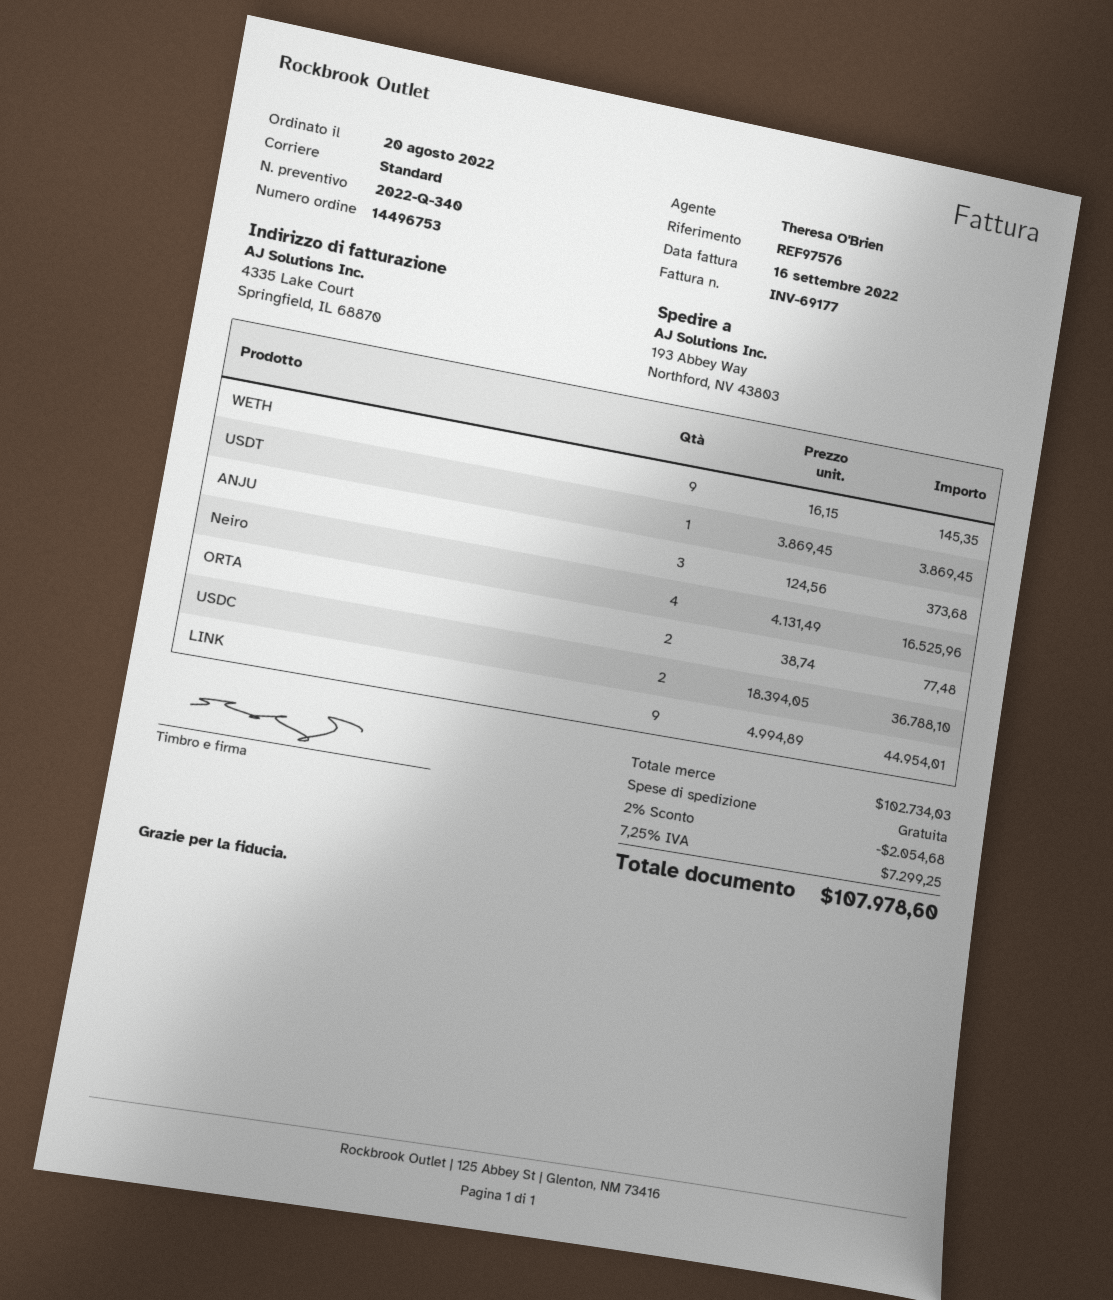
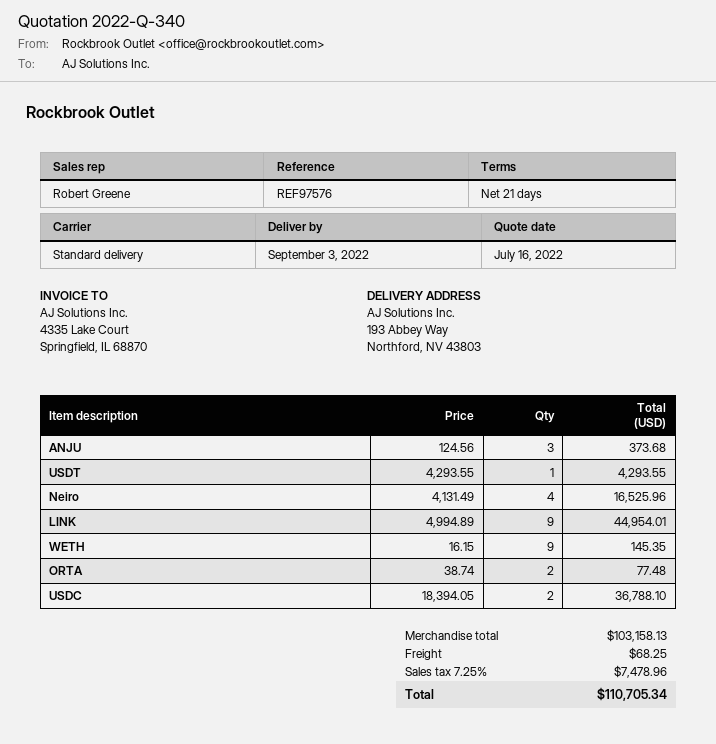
sales rep: Theresa O'Brien -> Robert Greene
USDT: 1 x 3869.45 = 3869.45 -> 1 x 4293.55 = 4293.55
subtotal: 102734.03 -> 103158.13
discount: 2% = 2054.68 -> none
shipping: 0.00 -> 68.25
tax: 7.25% = 7299.25 -> 7.25% = 7478.96
total: 107978.60 -> 110705.34

